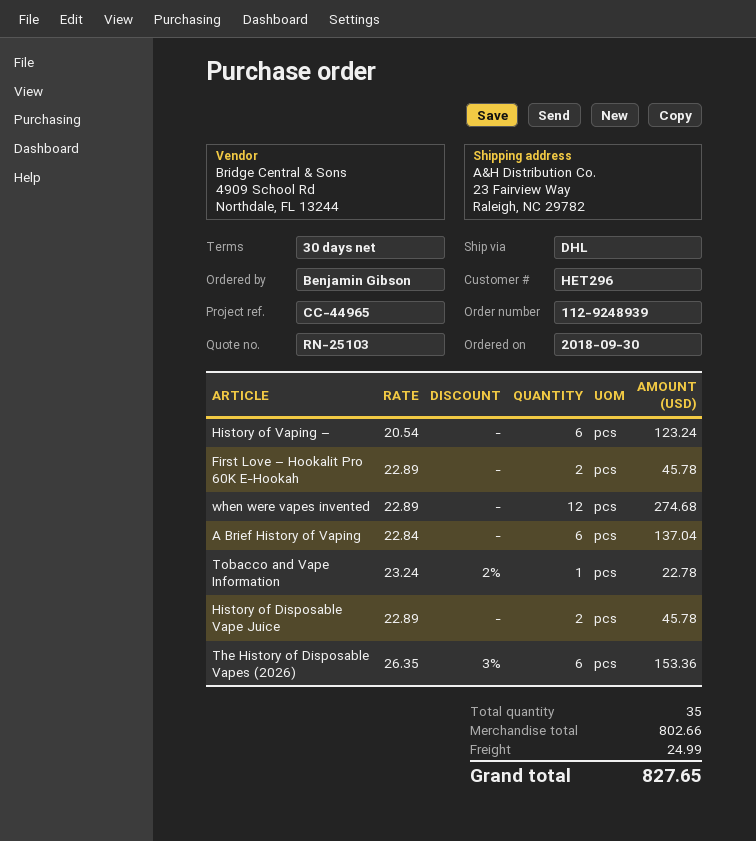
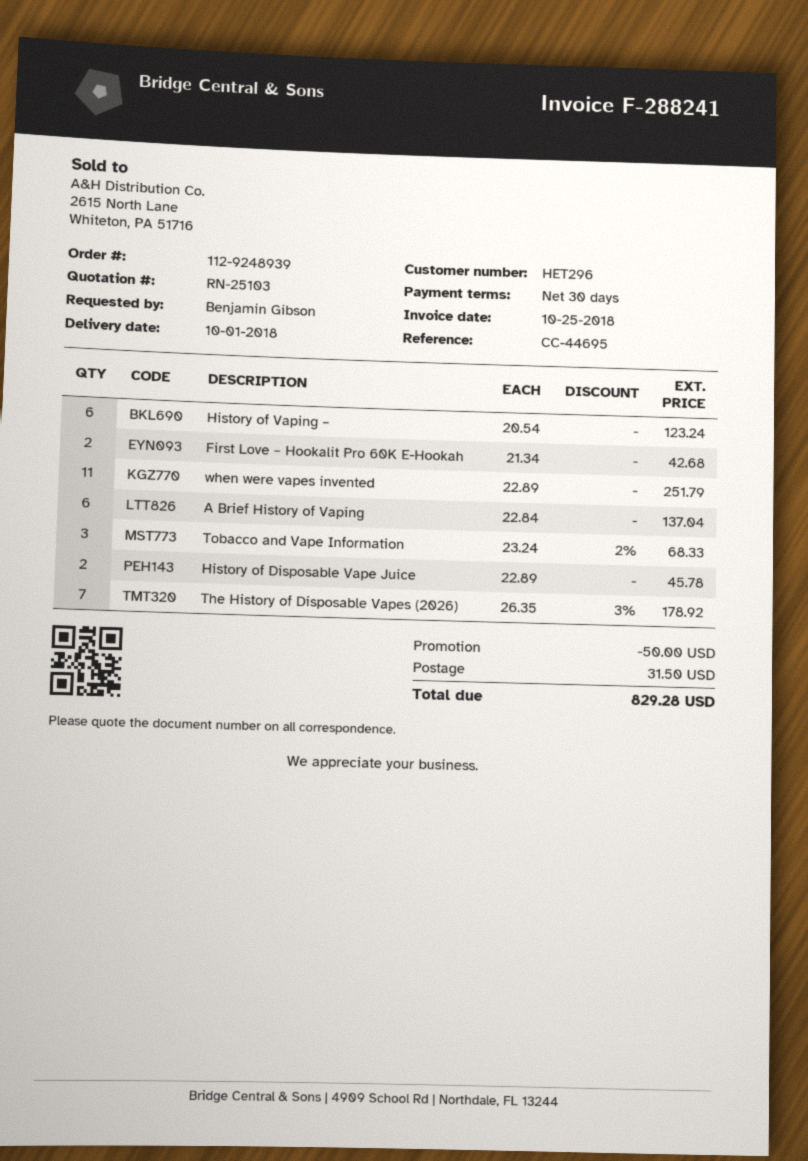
reference: CC-44965 -> CC-44695
First Love – Hookalit Pro 60K E-Hookah: 2 x 22.89 = 45.78 -> 2 x 21.34 = 42.68
when were vapes invented: 12 x 22.89 = 274.68 -> 11 x 22.89 = 251.79
Tobacco and Vape Information: 1 x 23.24 - 2% = 22.78 -> 3 x 23.24 - 2% = 68.33
The History of Disposable Vapes (2026): 6 x 26.35 - 3% = 153.36 -> 7 x 26.35 - 3% = 178.92
discount: none -> 50.00
shipping: 24.99 -> 31.50
total: 827.65 -> 829.28

